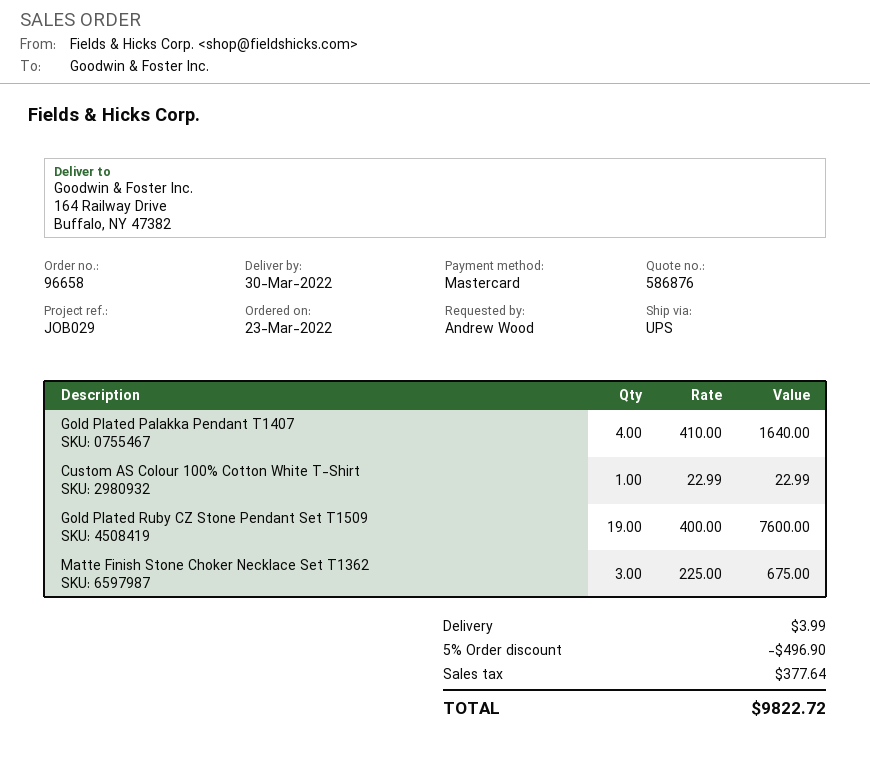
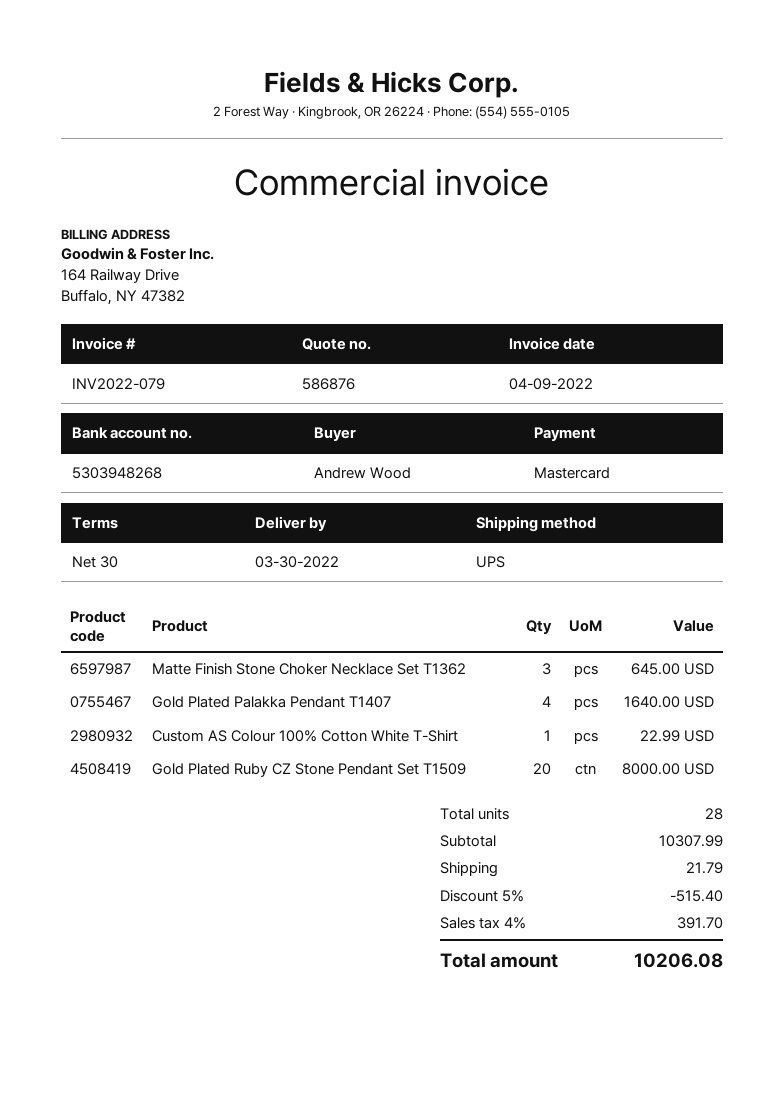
Gold Plated Ruby CZ Stone Pendant Set T1509: 19 for 7600.00 -> 20 for 8000.00
Matte Finish Stone Choker Necklace Set T1362: 3 for 675.00 -> 3 for 645.00
discount: 5% = 496.90 -> 5% = 515.40
shipping: 3.99 -> 21.79
tax: 377.64 -> 391.70
total: 9822.72 -> 10206.08

